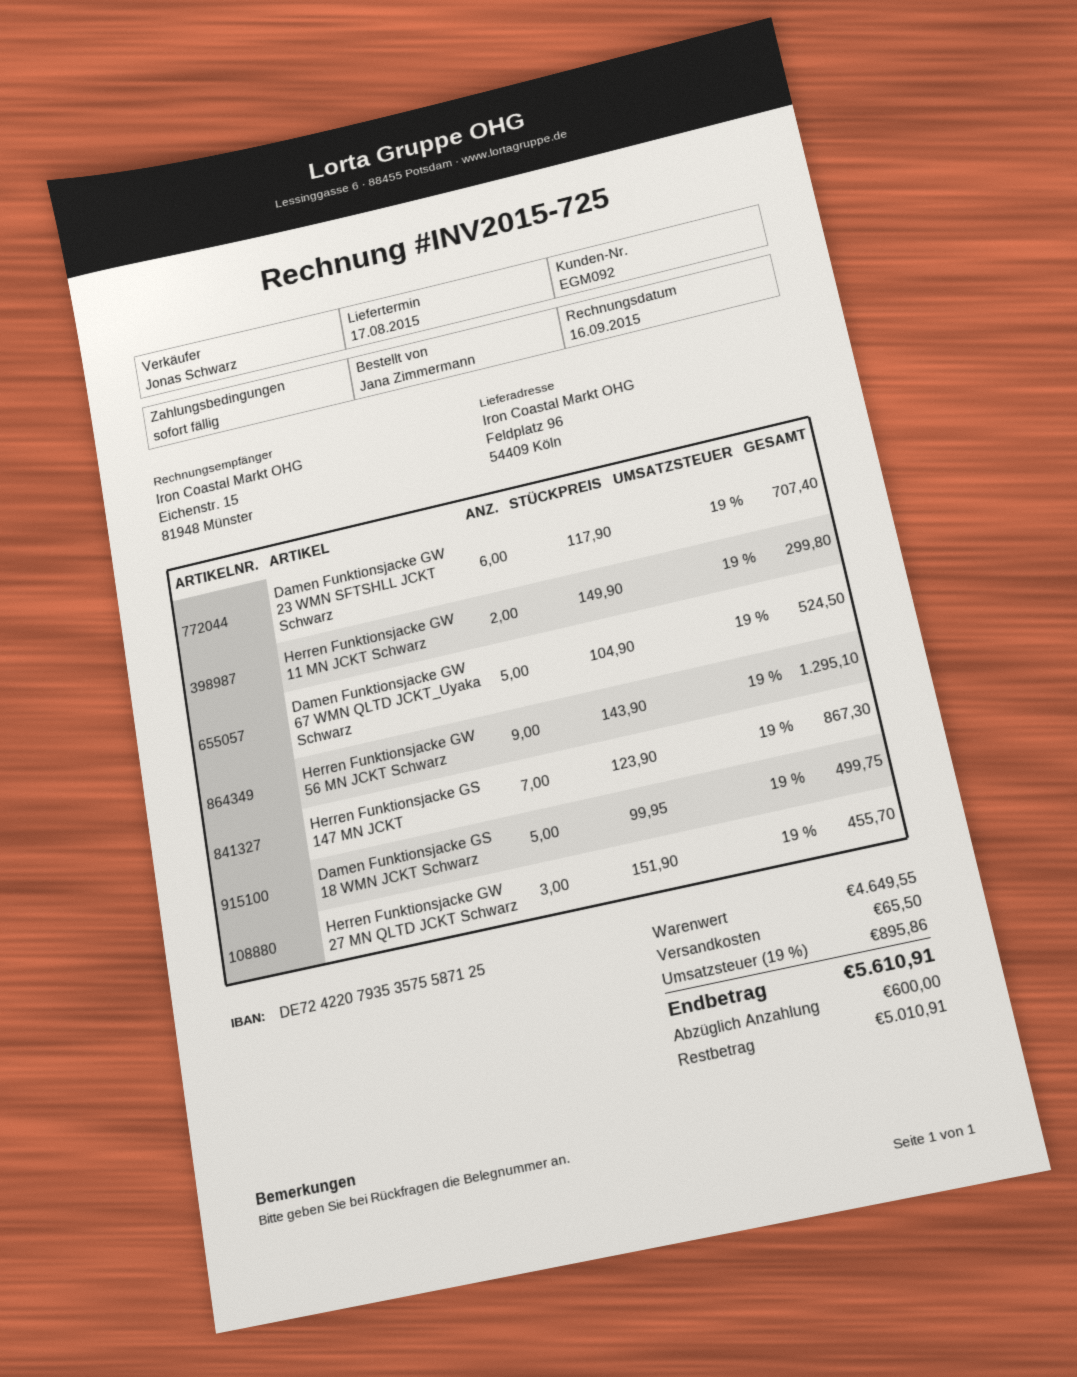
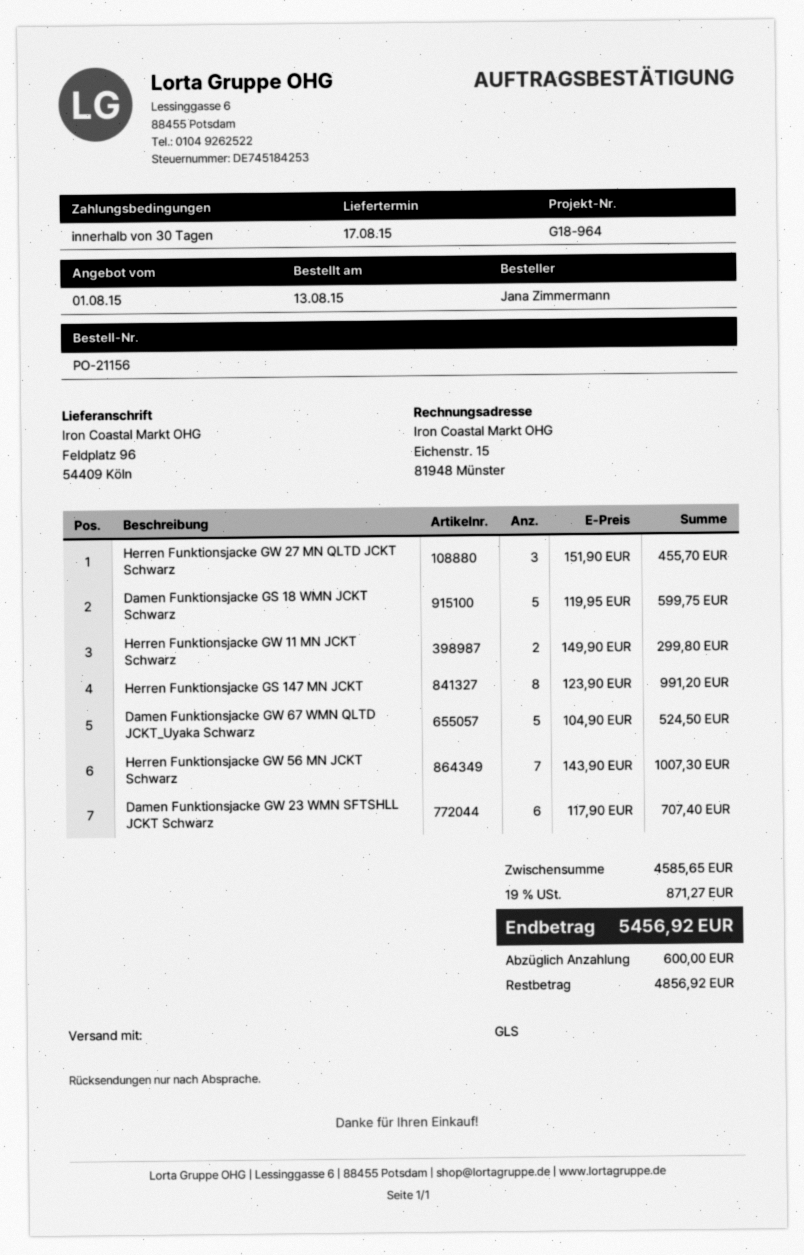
payment terms: on receipt -> 30 days
Herren Funktionsjacke GW 56 MN JCKT Schwarz: 9 x 143.90 = 1295.10 -> 7 x 143.90 = 1007.30
Herren Funktionsjacke GS 147 MN JCKT: 7 x 123.90 = 867.30 -> 8 x 123.90 = 991.20
Damen Funktionsjacke GS 18 WMN JCKT Schwarz: 5 x 99.95 = 499.75 -> 5 x 119.95 = 599.75
subtotal: 4649.55 -> 4585.65
shipping: 65.50 -> none
tax: 19% = 895.86 -> 19% = 871.27
total: 5610.91 -> 5456.92
balance: 5010.91 -> 4856.92

